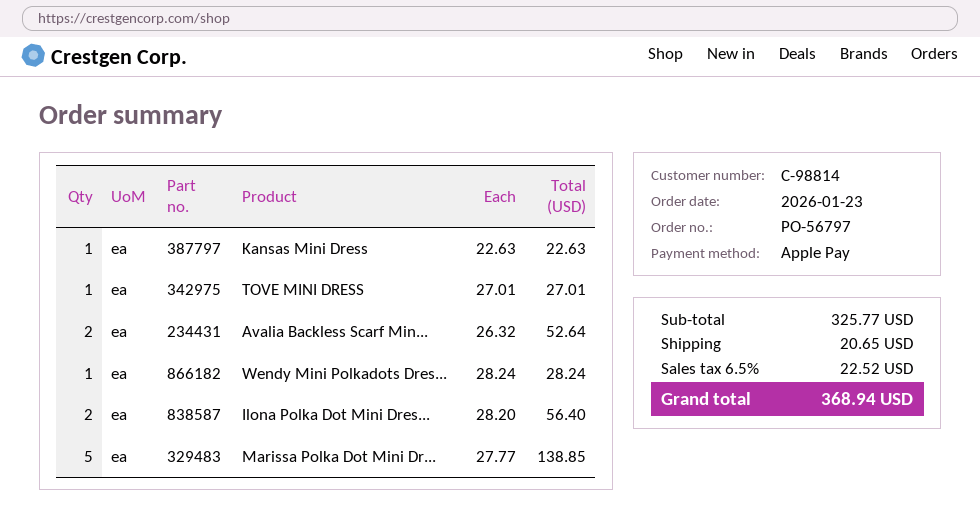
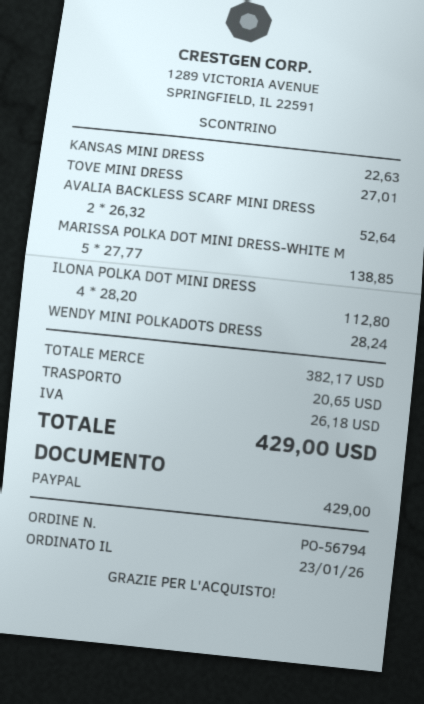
order number: PO-56797 -> PO-56794
payment method: Apple Pay -> PayPal
Ilona Polka Dot Mini Dres...: 2 x 28.20 = 56.40 -> 4 x 28.20 = 112.80
subtotal: 325.77 -> 382.17
tax: 22.52 -> 26.18
total: 368.94 -> 429.00

